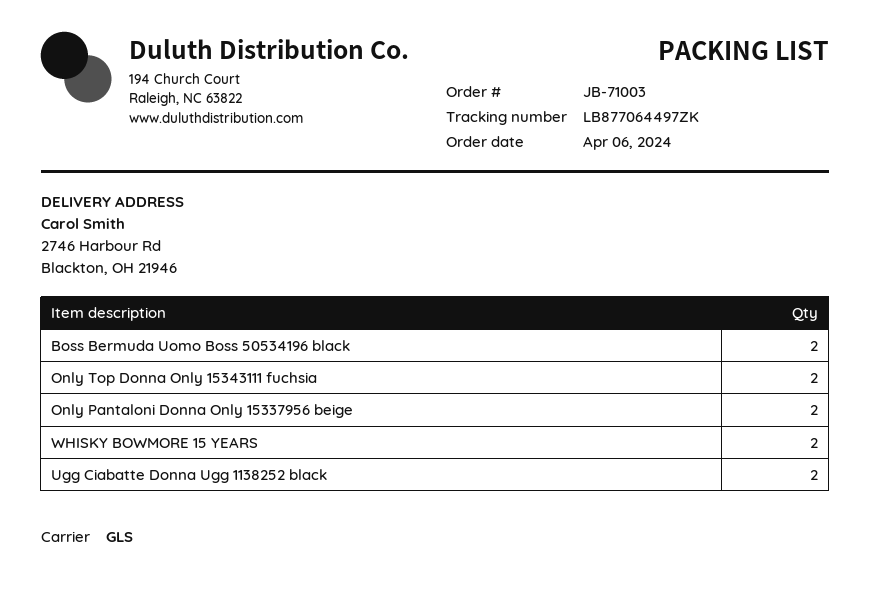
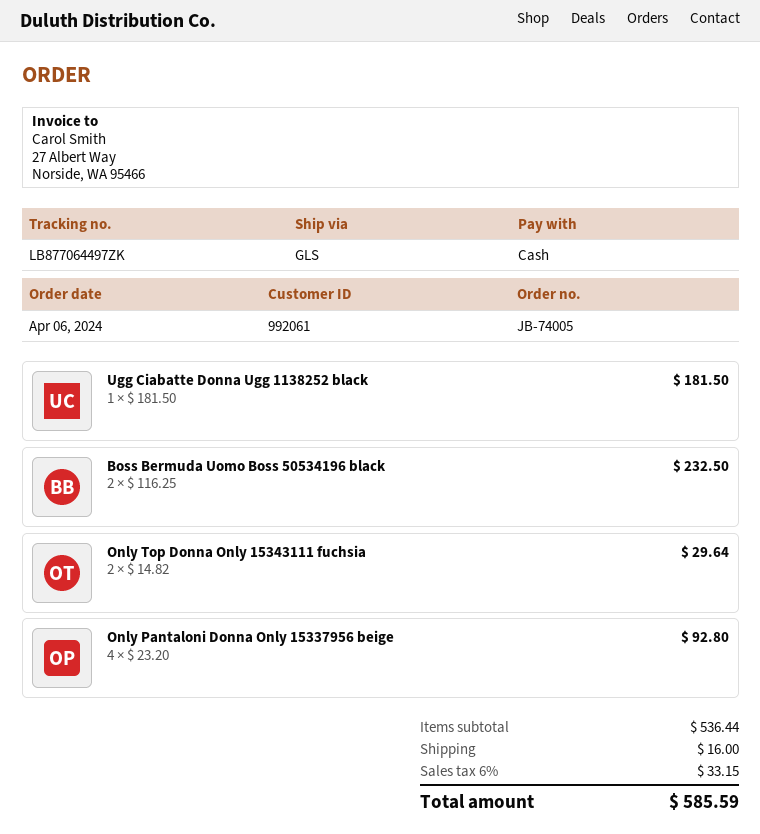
order number: JB-71003 -> JB-74005
Only Pantaloni Donna Only 15337956 beige: 2 -> 4
WHISKY BOWMORE 15 YEARS: 2 -> none
Ugg Ciabatte Donna Ugg 1138252 black: 2 -> 1

